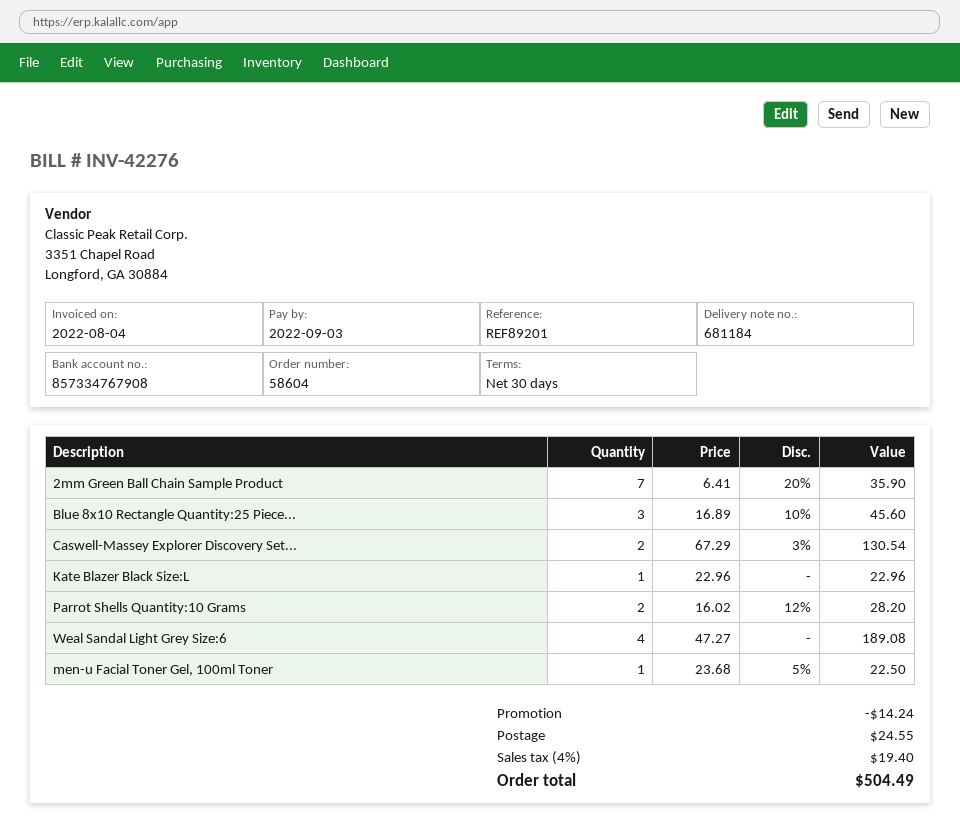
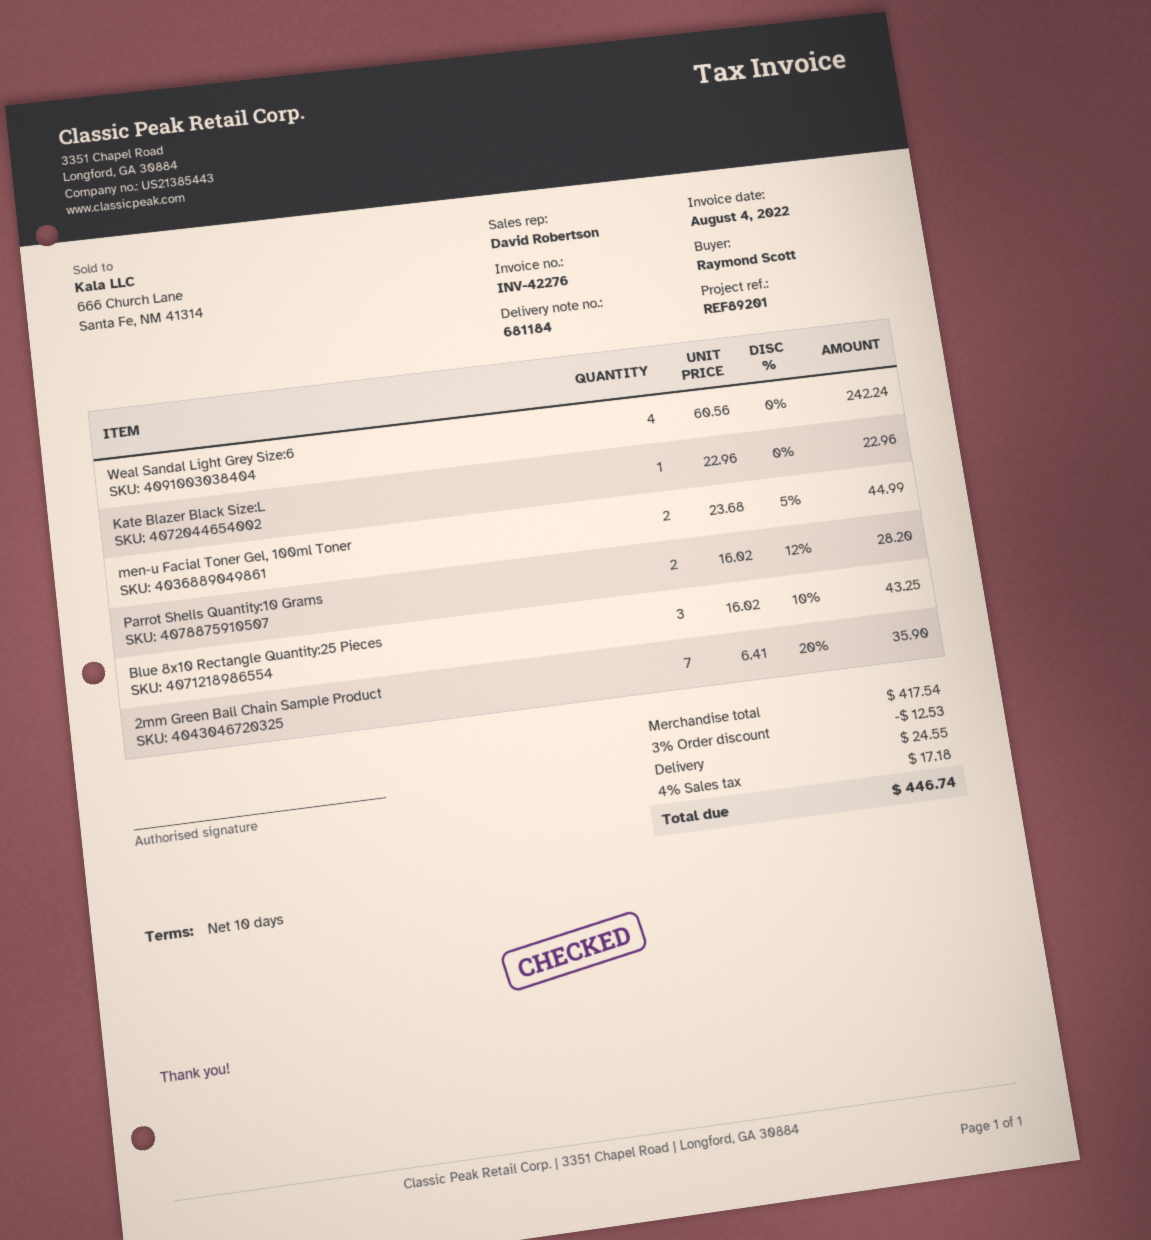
payment terms: 30 days -> 10 days
Blue 8x10 Rectangle Quantity:25 Piece...: 3 x 16.89 - 10% = 45.60 -> 3 x 16.02 - 10% = 43.25
Caswell-Massey Explorer Discovery Set...: 2 x 67.29 - 3% = 130.54 -> none
Weal Sandal Light Grey Size:6: 4 x 47.27 = 189.08 -> 4 x 60.56 = 242.24
men-u Facial Toner Gel, 100ml Toner: 1 x 23.68 - 5% = 22.50 -> 2 x 23.68 - 5% = 44.99
discount: 14.24 -> 12.53
tax: 4% = 19.40 -> 4% = 17.18
total: 504.49 -> 446.74

